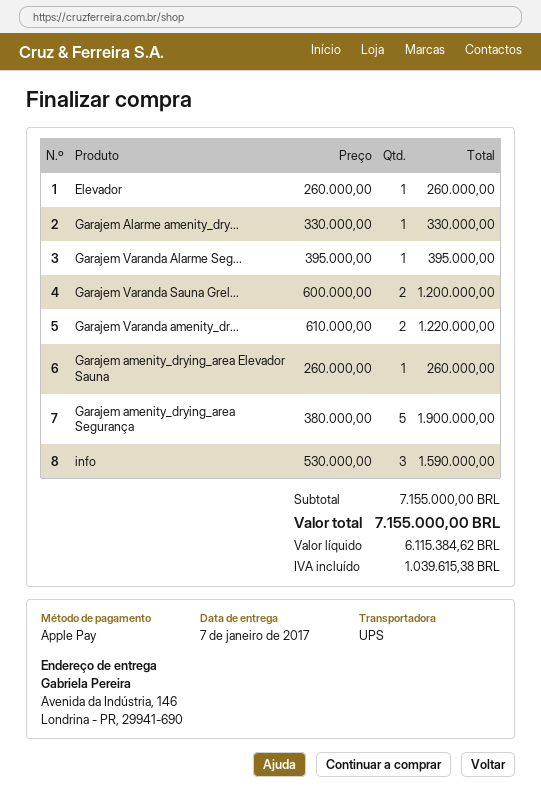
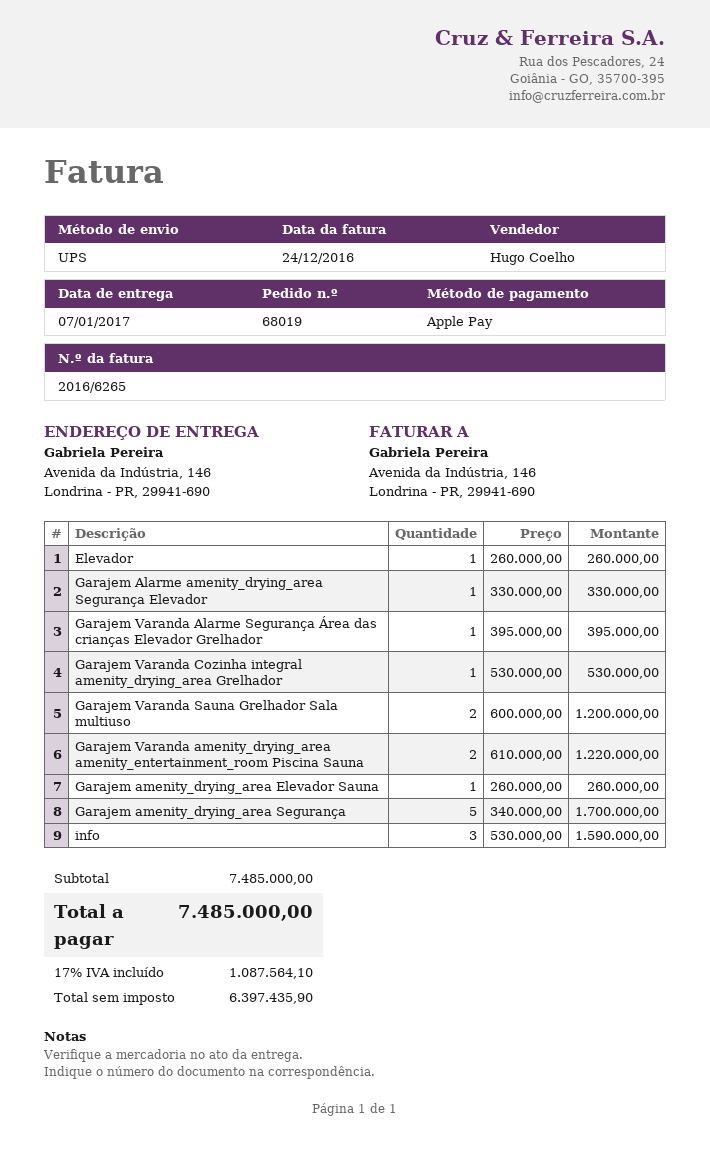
Garajem amenity_drying_area Segurança: 5 x 380000.00 = 1900000.00 -> 5 x 340000.00 = 1700000.00
Garajem Varanda Cozinha integral amenity_drying_area Grelhador: none -> 1 x 530000.00 = 530000.00
subtotal: 7155000.00 -> 7485000.00
net: 6115384.62 -> 6397435.90
tax: 1039615.38 -> 1087564.10
total: 7155000.00 -> 7485000.00

